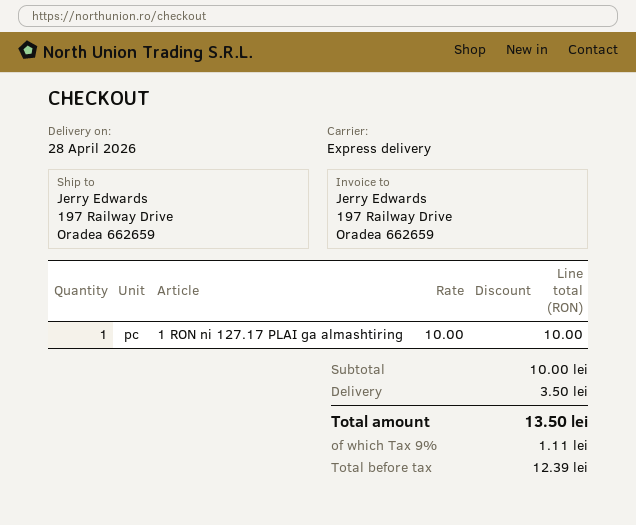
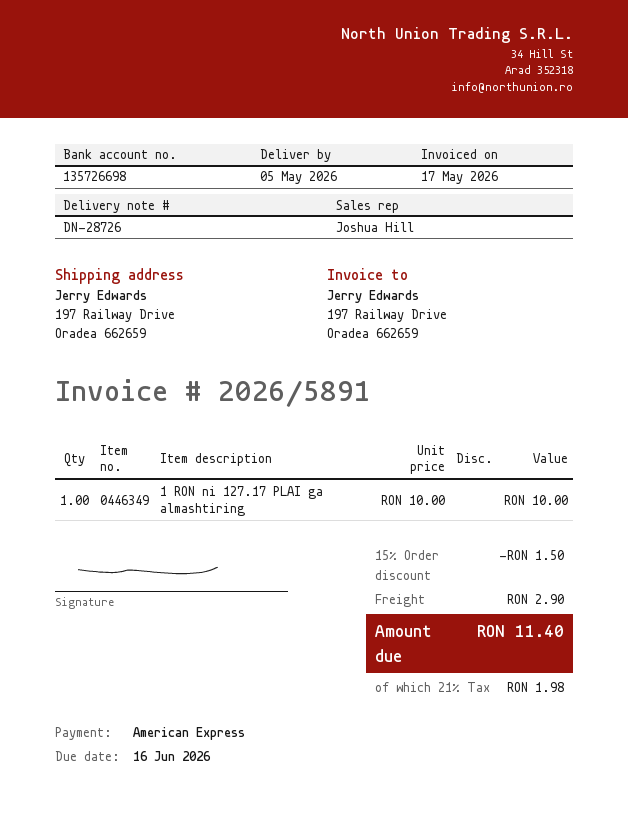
delivery date: 2026-04-28 -> 2026-05-05
discount: none -> 15% = 1.50
shipping: 3.50 -> 2.90
tax: 9% = 1.11 -> 21% = 1.98
total: 13.50 -> 11.40

